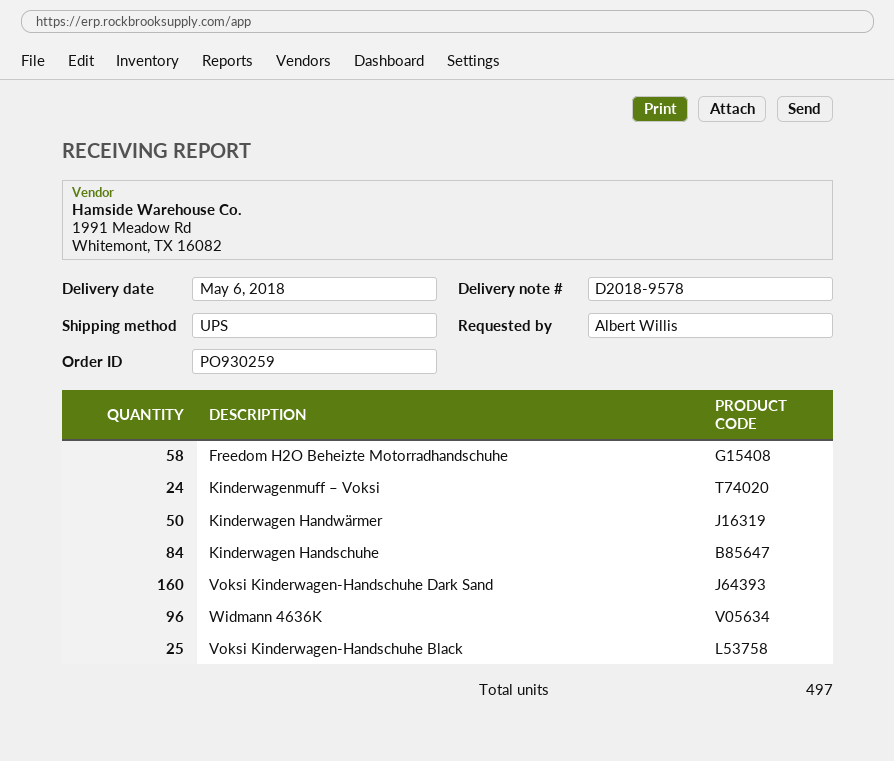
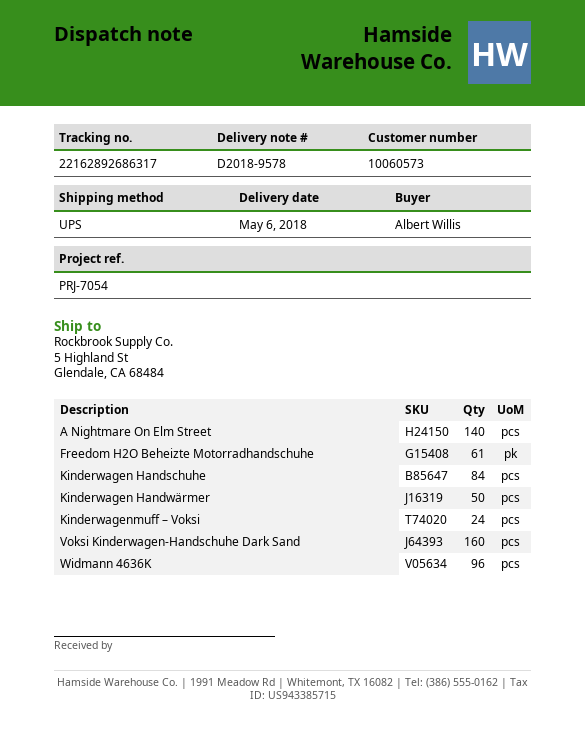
Freedom H2O Beheizte Motorradhandschuhe: 58 -> 61
Voksi Kinderwagen-Handschuhe Black: 25 -> none
A Nightmare On Elm Street: none -> 140

